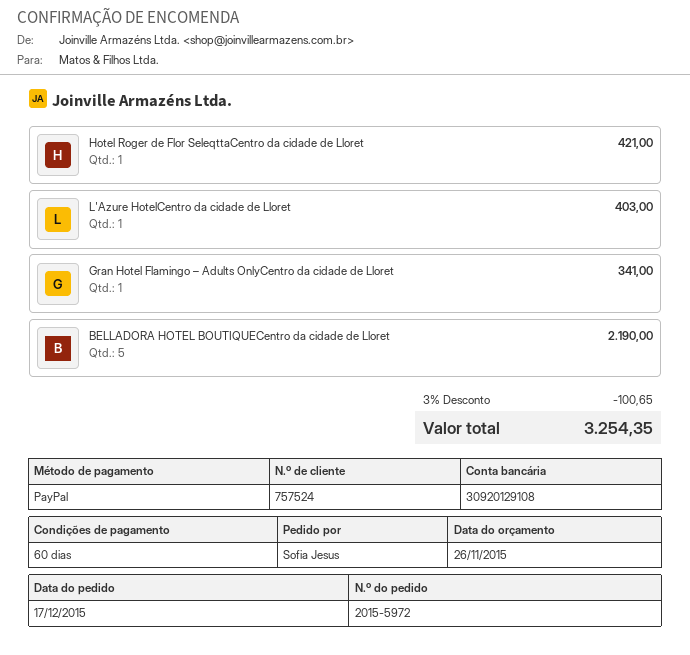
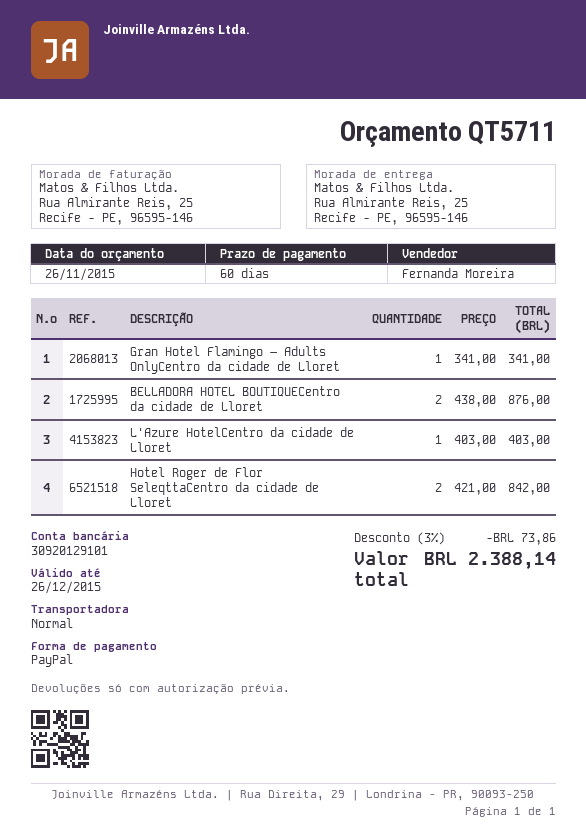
bank account: 30920129108 -> 30920129101
Hotel Roger de Flor SeleqttaCentro da cidade de Lloret: 1 for 421.00 -> 2 for 842.00
BELLADORA HOTEL BOUTIQUECentro da cidade de Lloret: 5 for 2190.00 -> 2 for 876.00
discount: 3% = 100.65 -> 3% = 73.86
total: 3254.35 -> 2388.14

